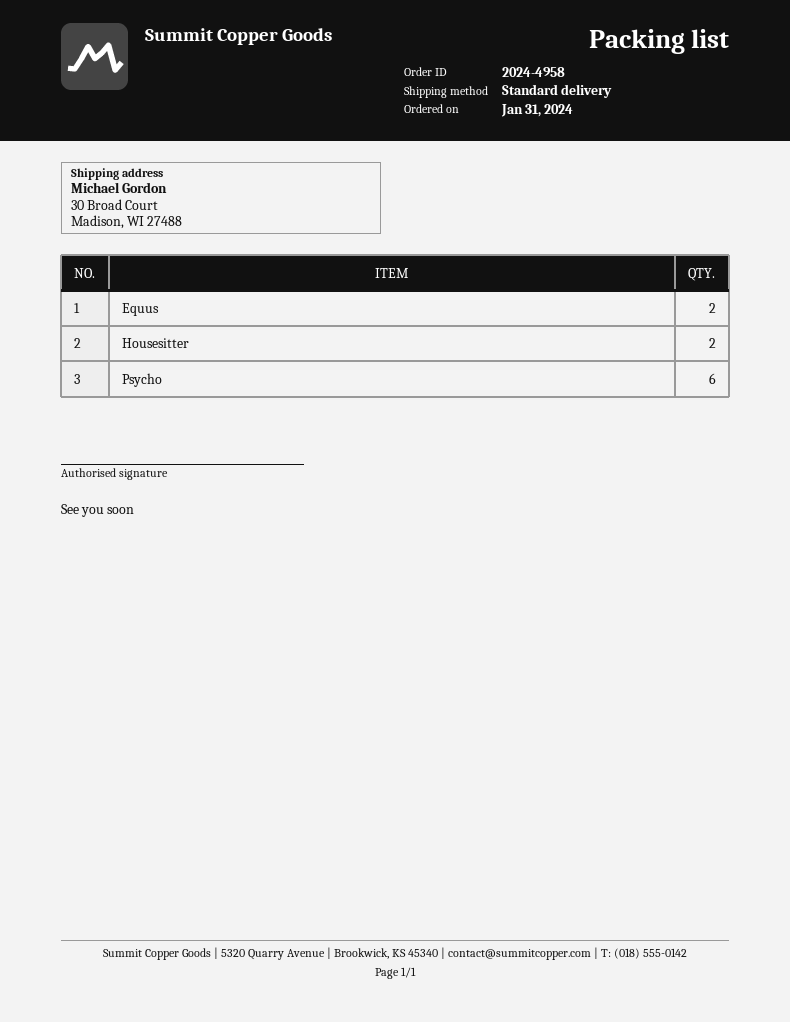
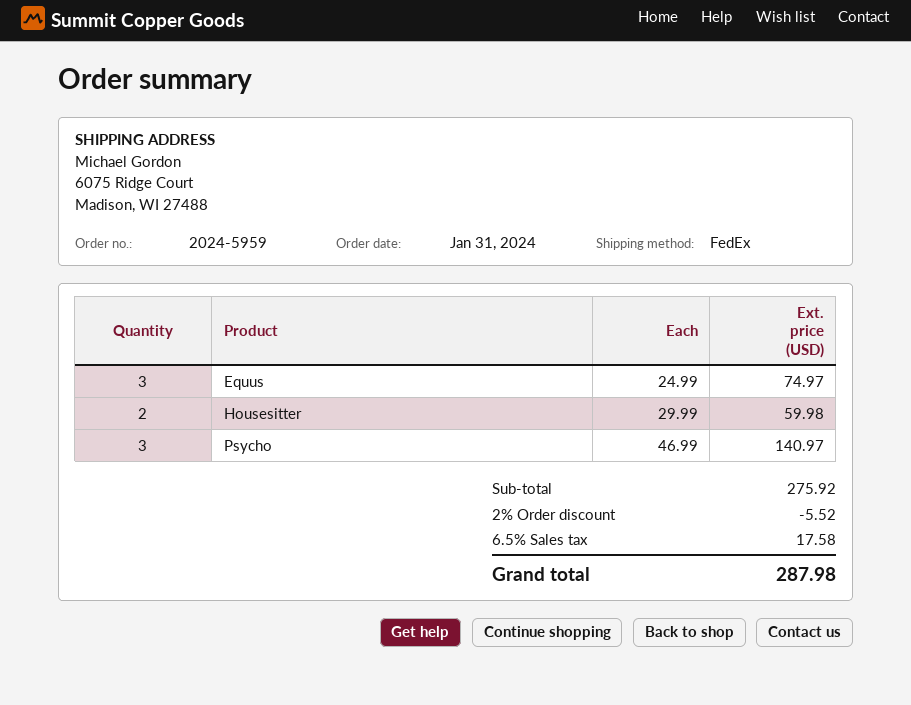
order number: 2024-4958 -> 2024-5959
shipping method: standard -> FedEx
ship to: 30 Broad Court, Madison, WI 27488 -> 6075 Ridge Court, Madison, WI 27488
Equus: 2 -> 3
Psycho: 6 -> 3

